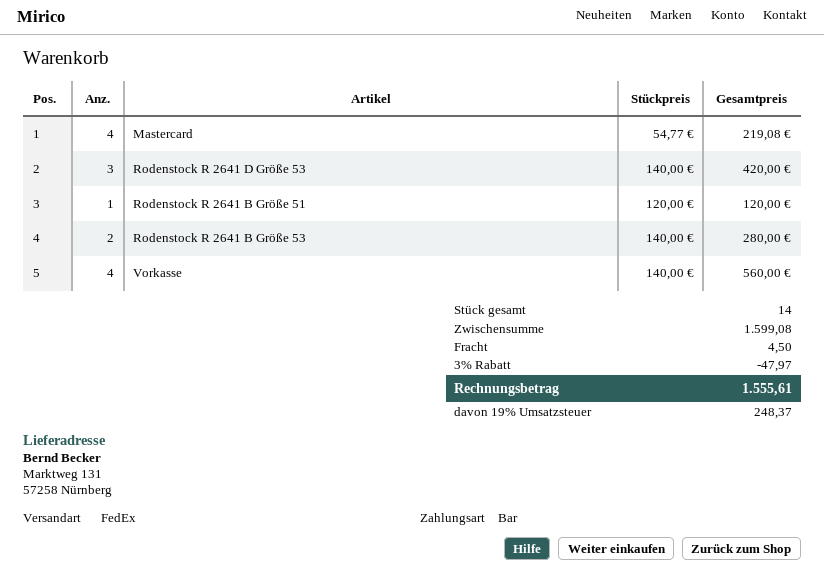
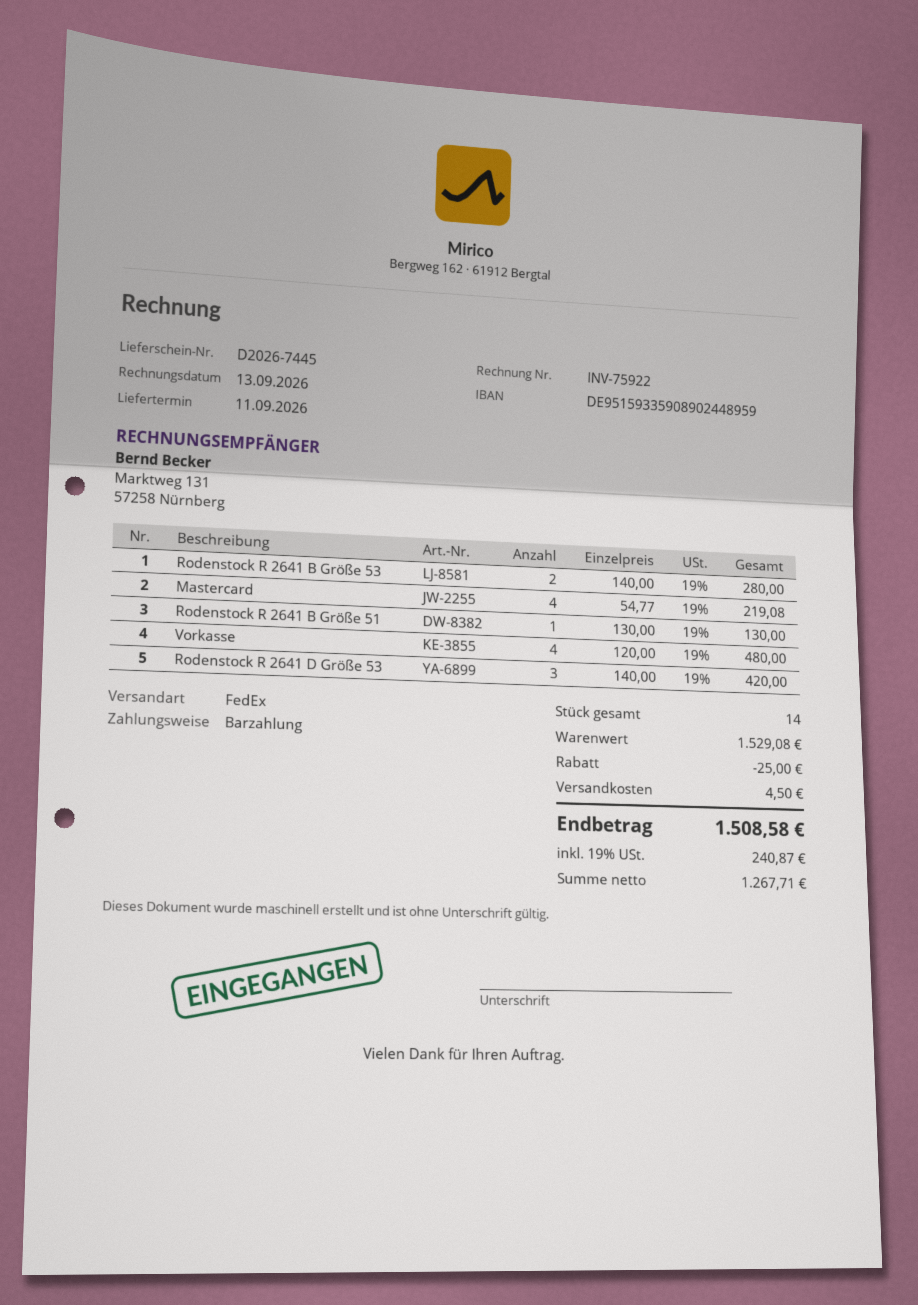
Rodenstock R 2641 B Größe 51: 1 x 120.00 = 120.00 -> 1 x 130.00 = 130.00
Vorkasse: 4 x 140.00 = 560.00 -> 4 x 120.00 = 480.00
subtotal: 1599.08 -> 1529.08
discount: 47.97 -> 25.00
tax: 19% = 248.37 -> 19% = 240.87
total: 1555.61 -> 1508.58

